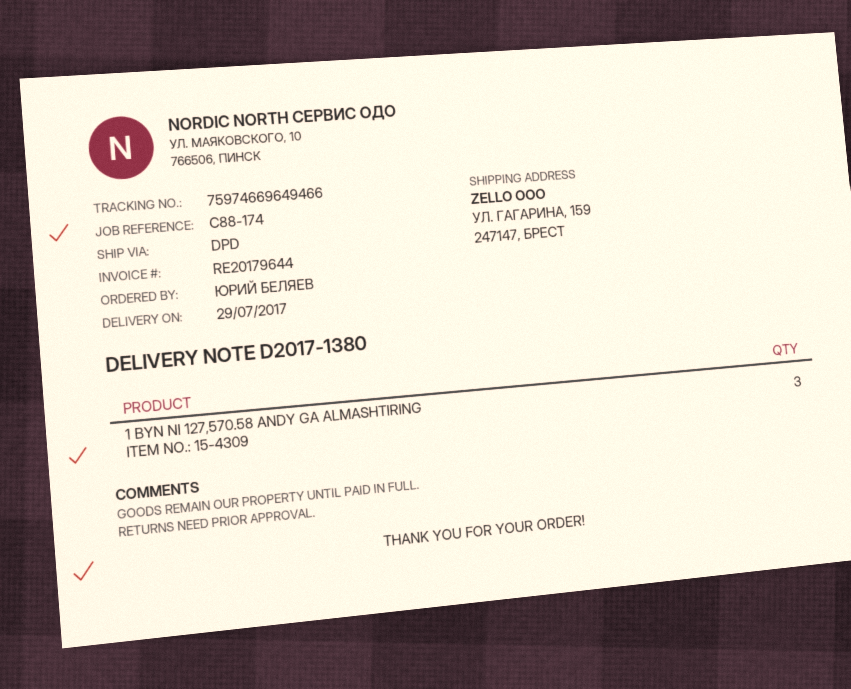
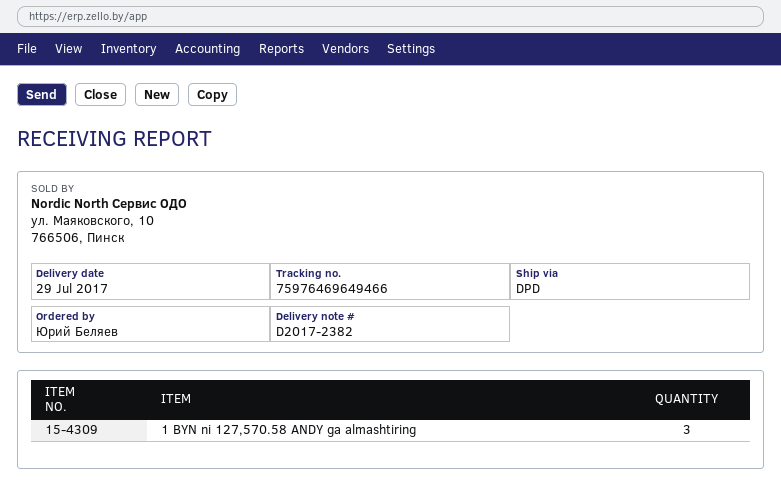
delivery note number: D2017-1380 -> D2017-2382
tracking number: 75974669649466 -> 75976469649466

